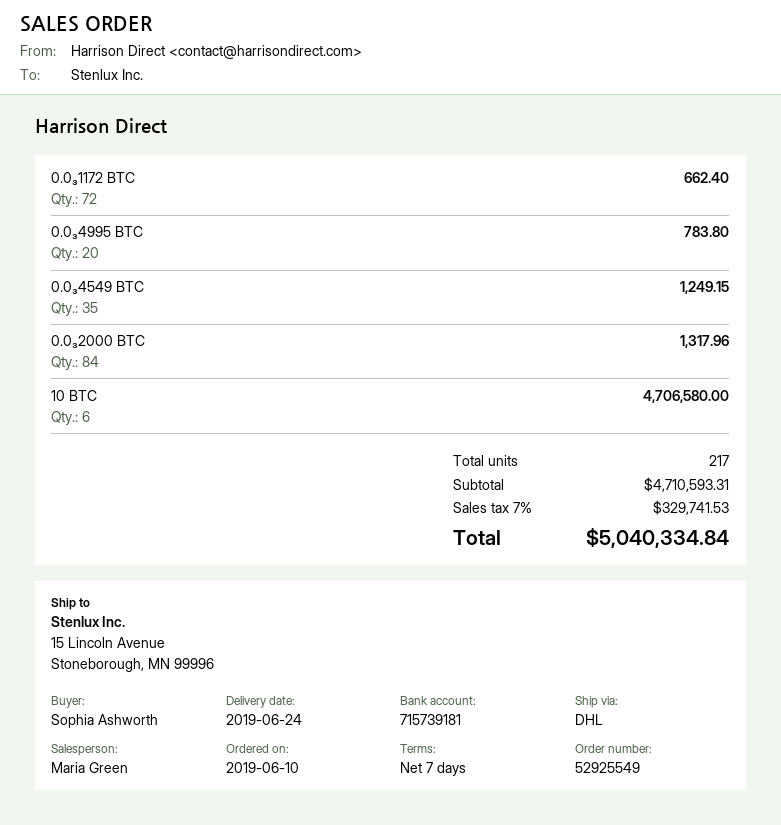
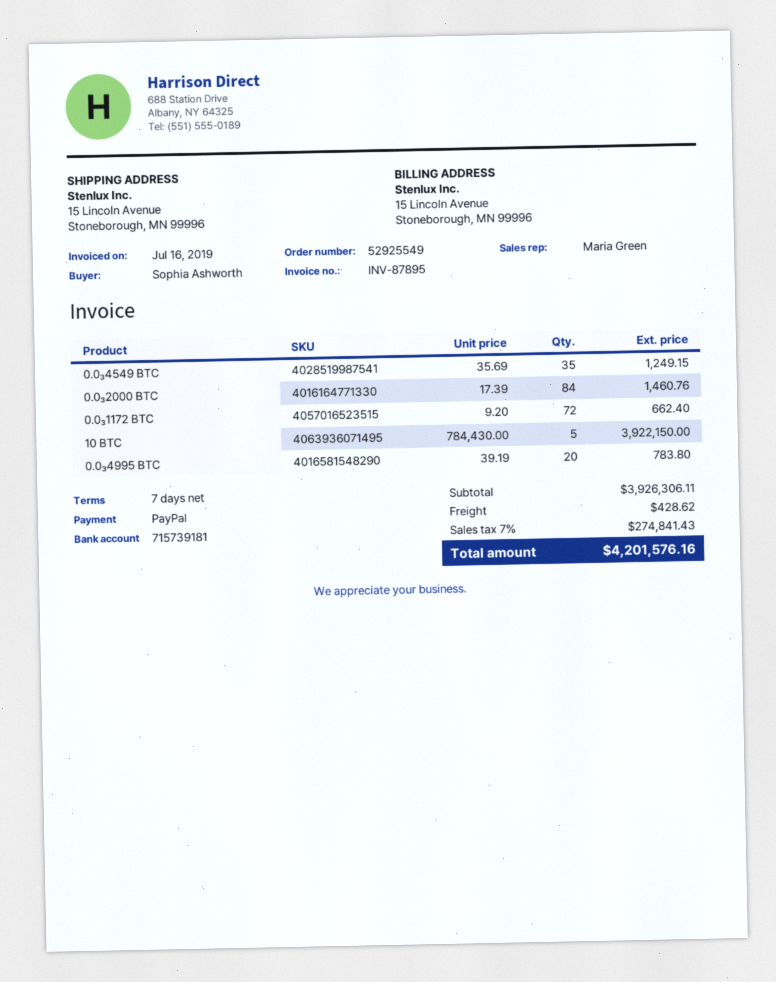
0.0₃2000 BTC: 84 for 1317.96 -> 84 for 1460.76
10 BTC: 6 for 4706580.00 -> 5 for 3922150.00
subtotal: 4710593.31 -> 3926306.11
shipping: none -> 428.62
tax: 7% = 329741.53 -> 7% = 274841.43
total: 5040334.84 -> 4201576.16

